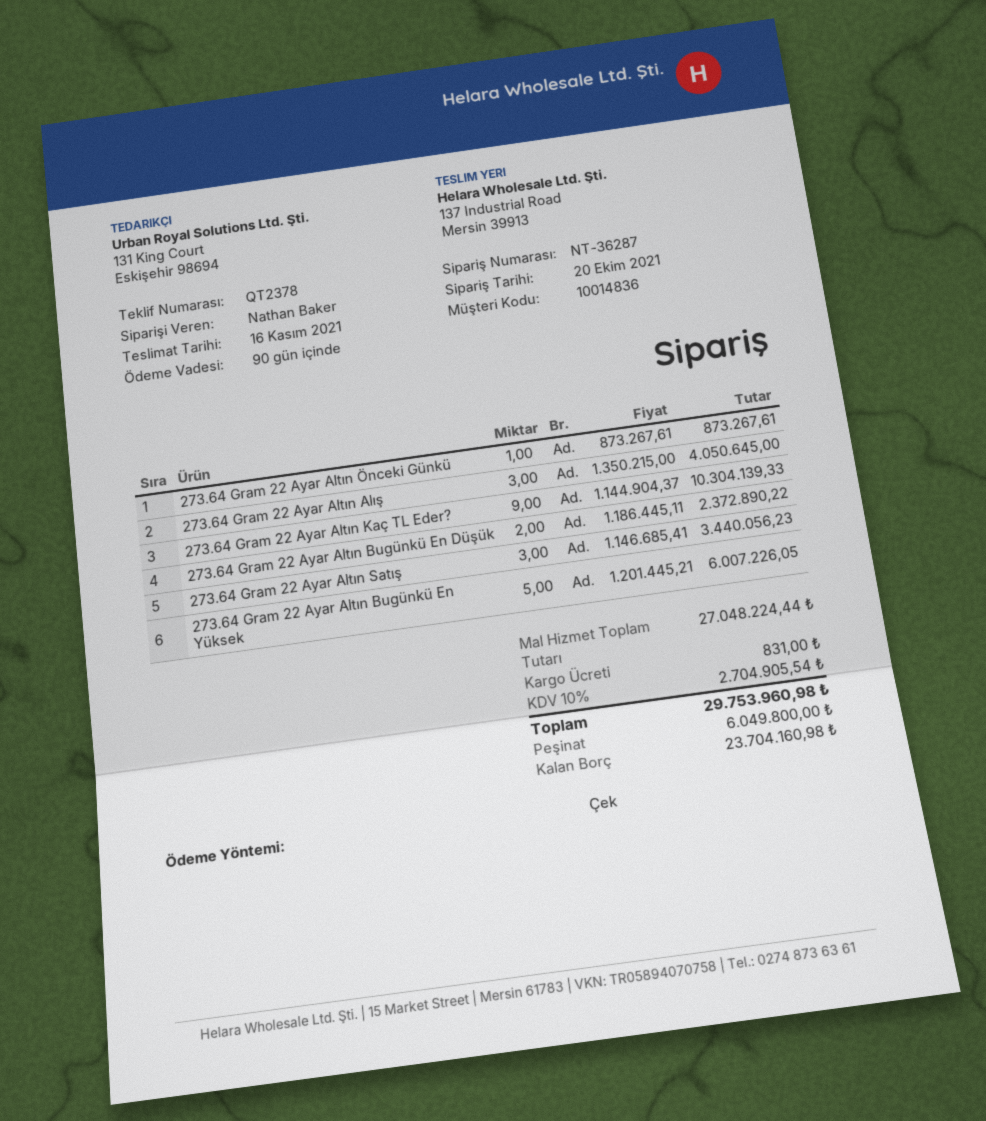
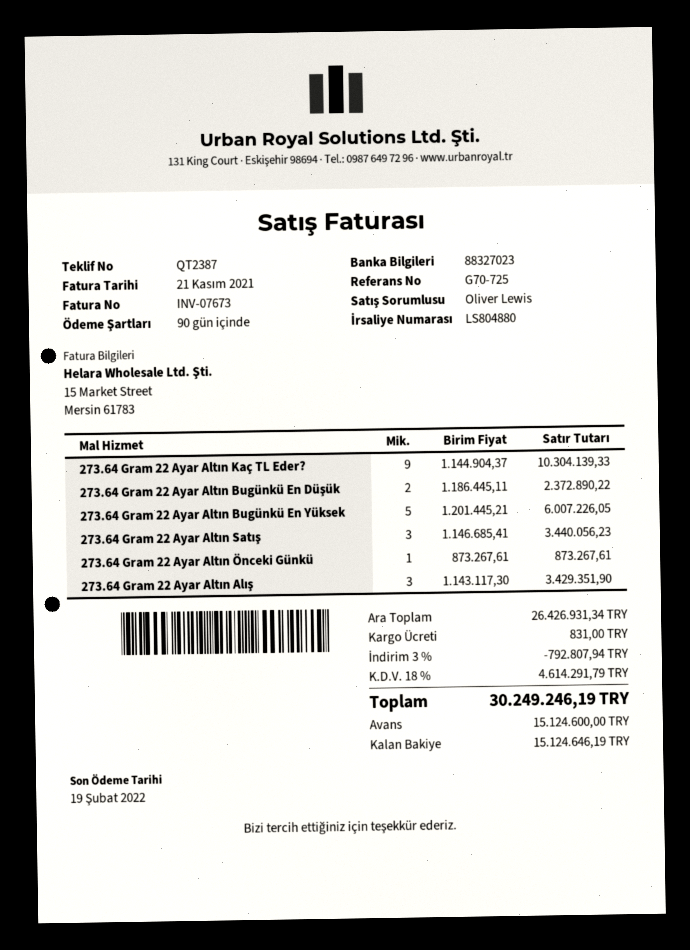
quote number: QT2378 -> QT2387
273.64 Gram 22 Ayar Altın Alış: 3 x 1350215.00 = 4050645.00 -> 3 x 1143117.30 = 3429351.90
subtotal: 27048224.44 -> 26426931.34
discount: none -> 3% = 792807.94
tax: 10% = 2704905.54 -> 18% = 4614291.79
total: 29753960.98 -> 30249246.19
deposit: 6049800.00 -> 15124600.00
balance: 23704160.98 -> 15124646.19

